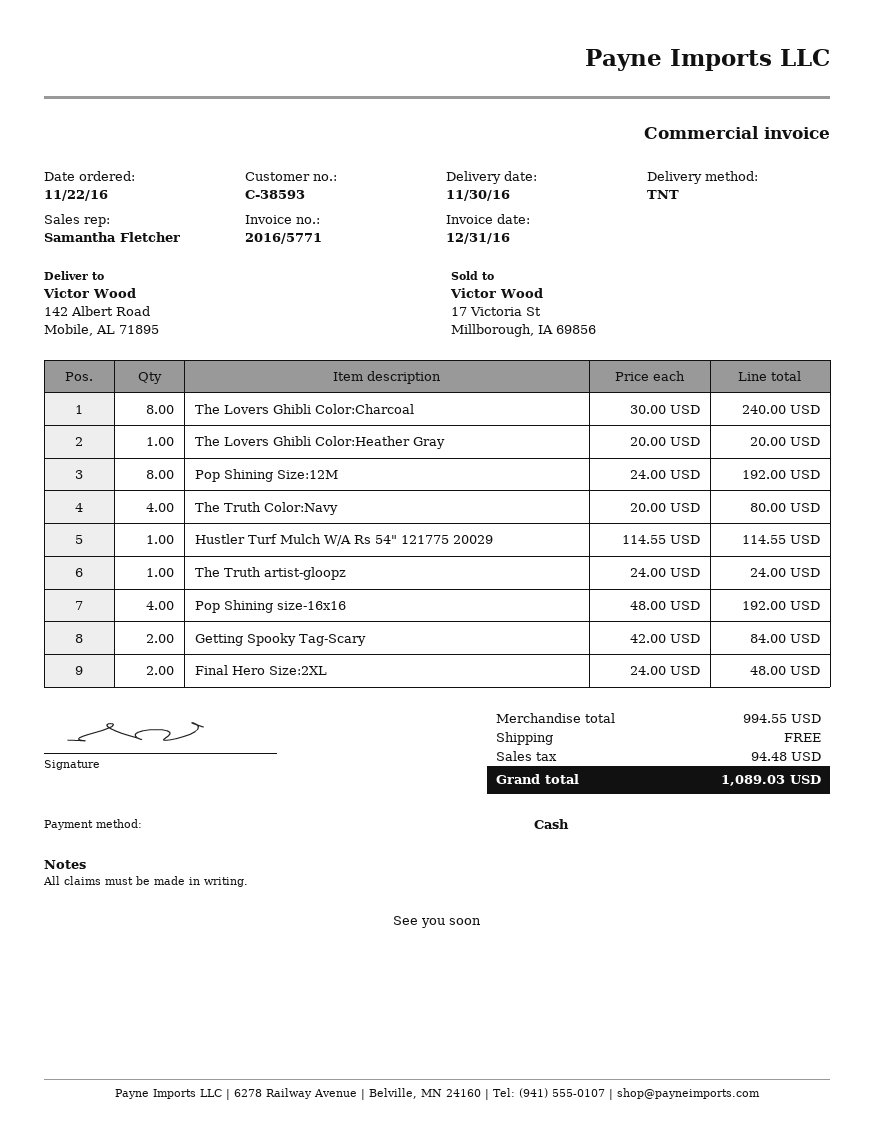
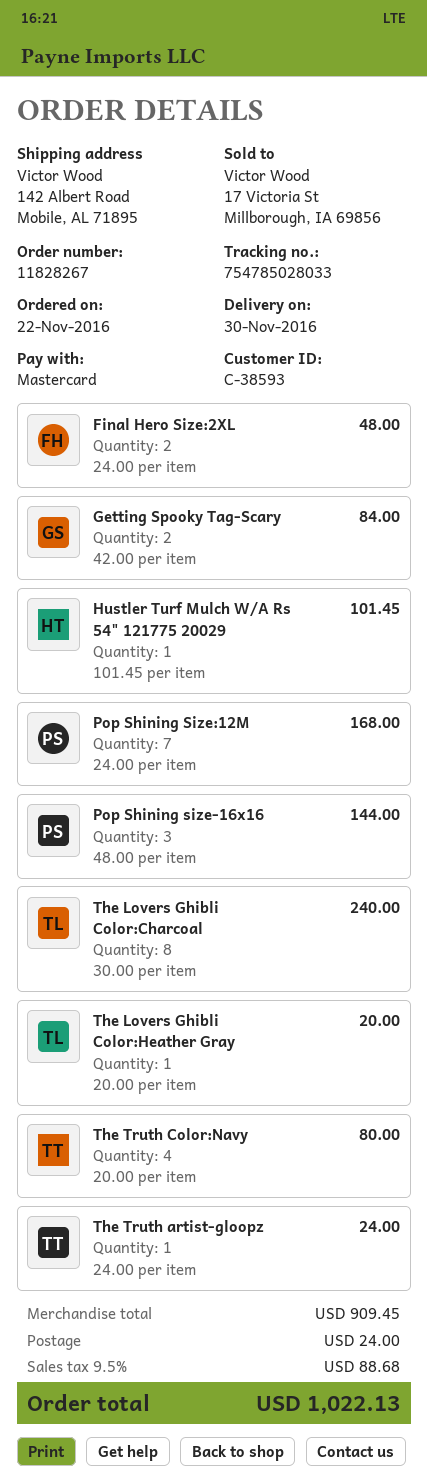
payment method: cash -> Mastercard
Pop Shining Size:12M: 8 x 24.00 = 192.00 -> 7 x 24.00 = 168.00
Hustler Turf Mulch W/A Rs 54" 121775 20029: 1 x 114.55 = 114.55 -> 1 x 101.45 = 101.45
Pop Shining size-16x16: 4 x 48.00 = 192.00 -> 3 x 48.00 = 144.00
subtotal: 994.55 -> 909.45
shipping: 0.00 -> 24.00
tax: 94.48 -> 88.68
total: 1089.03 -> 1022.13

